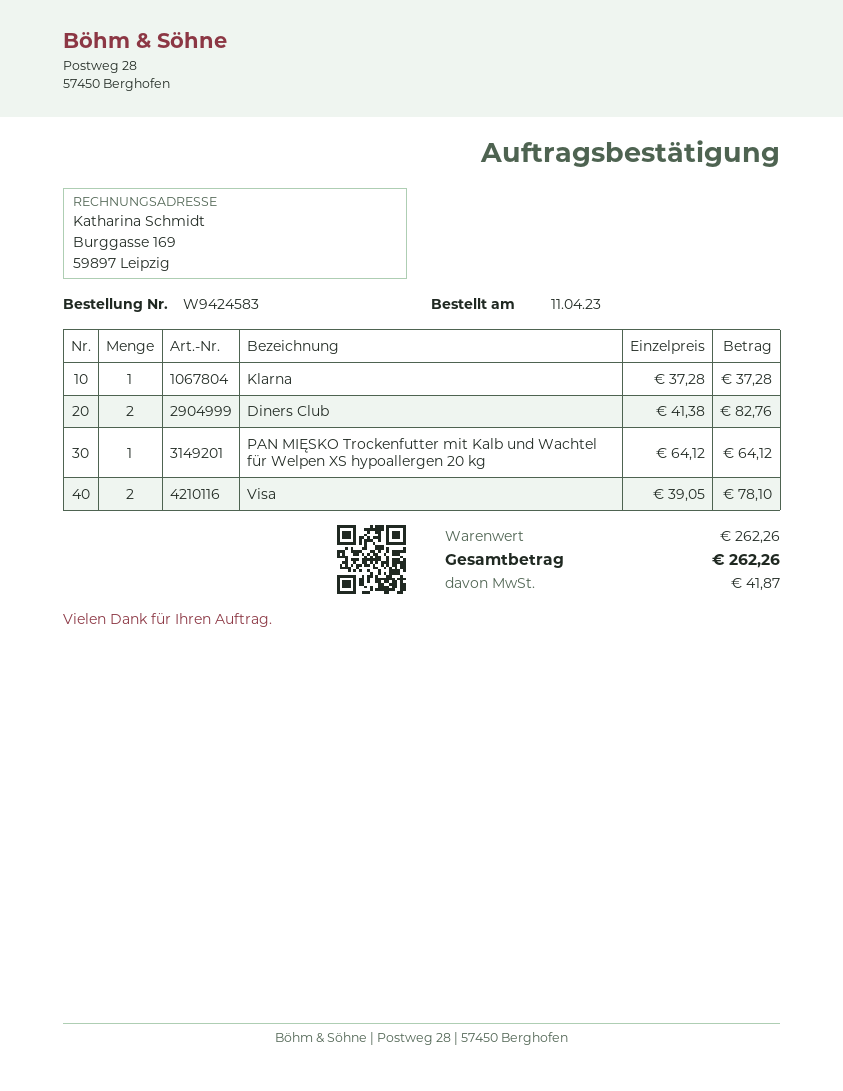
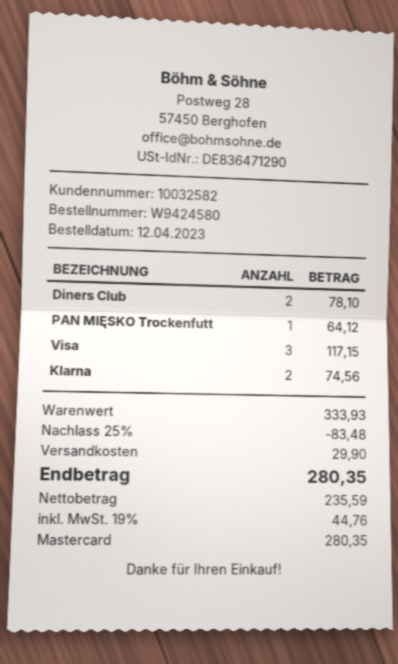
order number: W9424583 -> W9424580
order date: 2023-04-11 -> 2023-04-12
Klarna: 1 for 37.28 -> 2 for 74.56
Diners Club: 2 for 82.76 -> 2 for 78.10
Visa: 2 for 78.10 -> 3 for 117.15
subtotal: 262.26 -> 333.93
discount: none -> 25% = 83.48
shipping: none -> 29.90
tax: 41.87 -> 44.76
total: 262.26 -> 280.35

